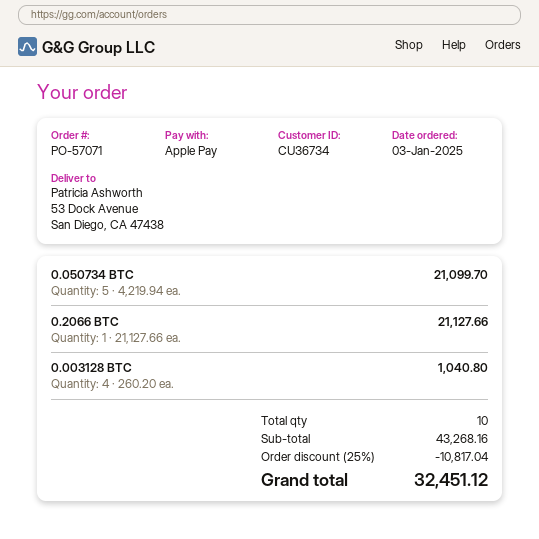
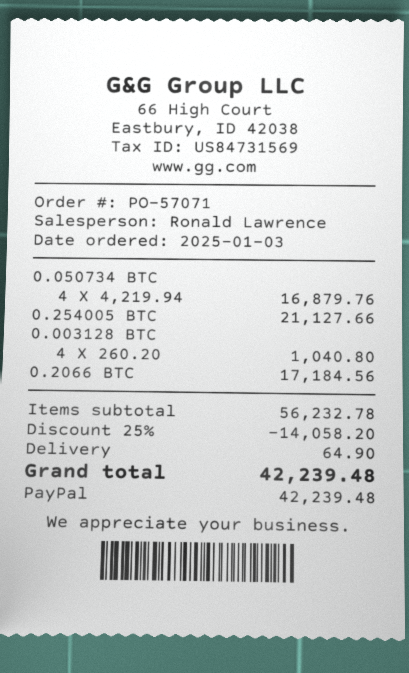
payment method: Apple Pay -> PayPal
0.050734 BTC: 5 x 4219.94 = 21099.70 -> 4 x 4219.94 = 16879.76
0.2066 BTC: 1 x 21127.66 = 21127.66 -> 1 x 17184.56 = 17184.56
0.254005 BTC: none -> 1 x 21127.66 = 21127.66
subtotal: 43268.16 -> 56232.78
discount: 25% = 10817.04 -> 25% = 14058.20
shipping: none -> 64.90
total: 32451.12 -> 42239.48

